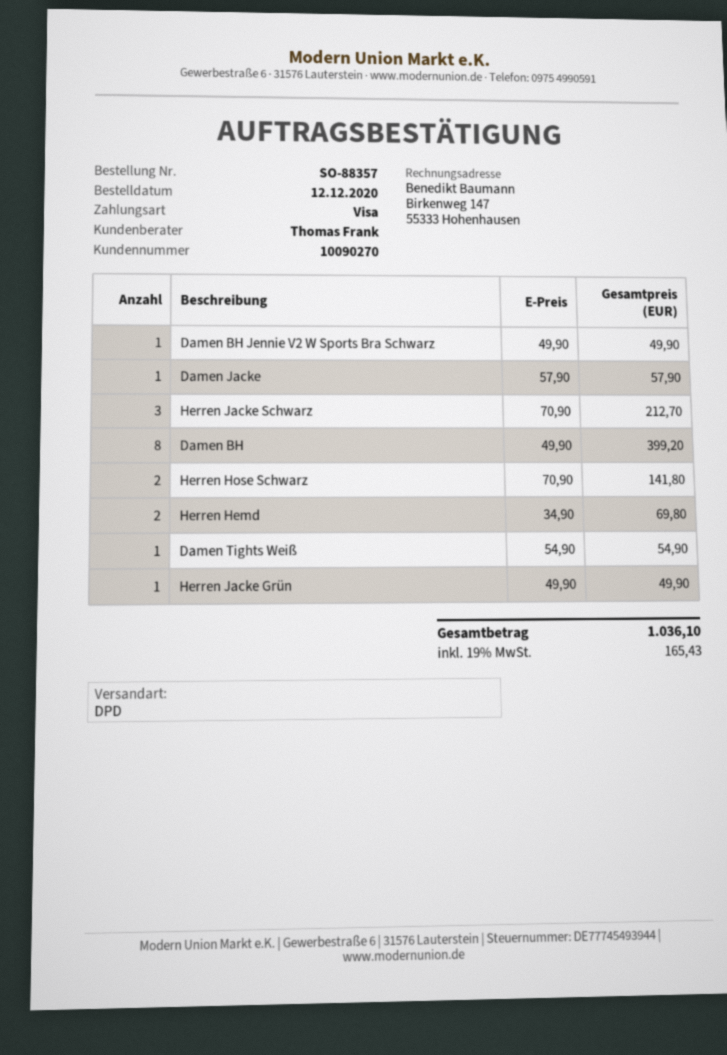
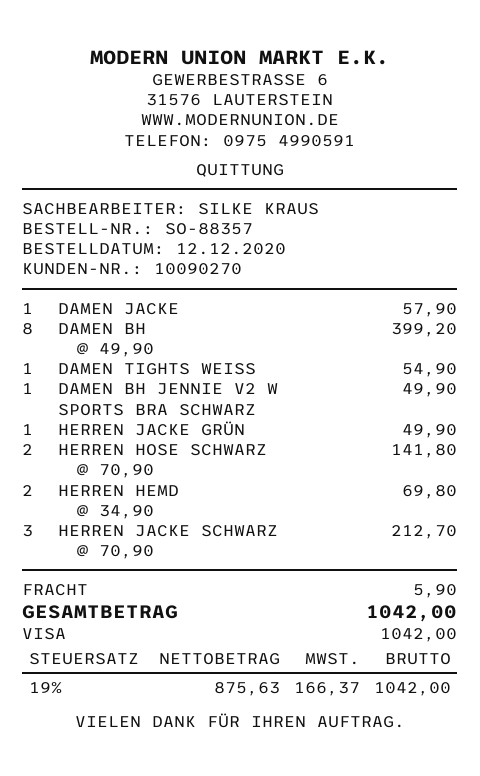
sales rep: Thomas Frank -> SILKE KRAUS
shipping: none -> 5.90
tax: 19% = 165.43 -> 19% = 166.37
total: 1036.10 -> 1042.00

